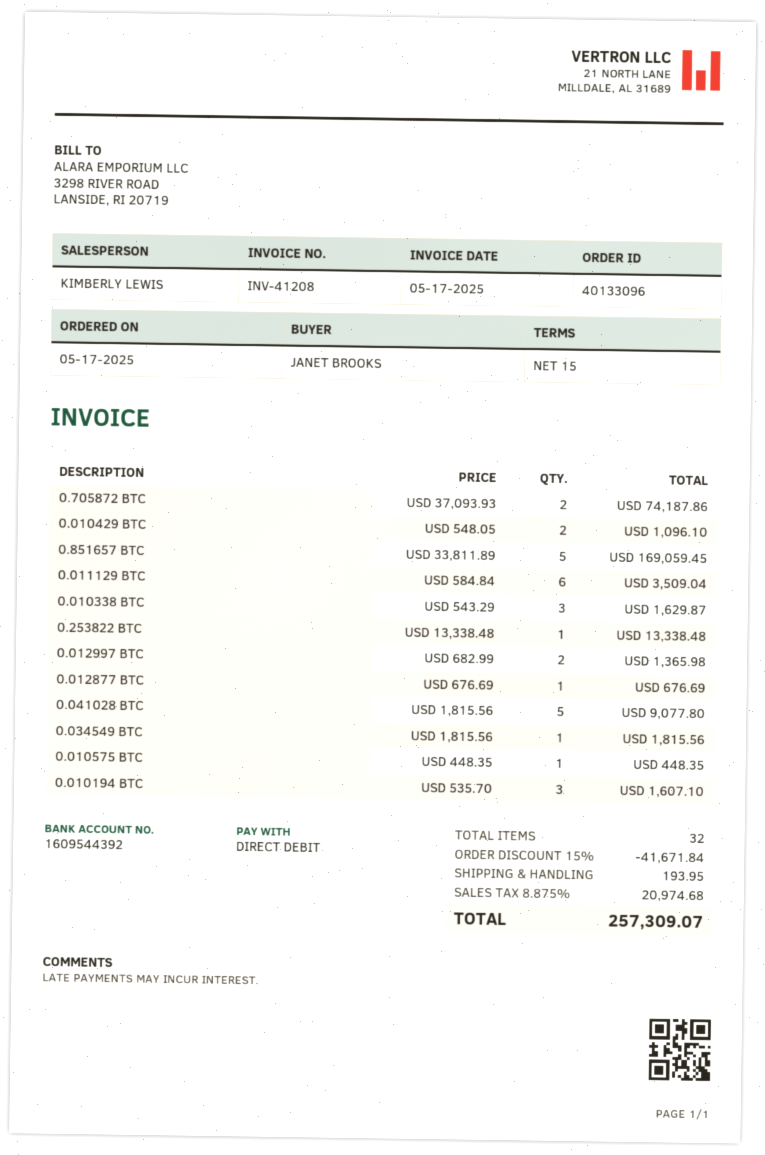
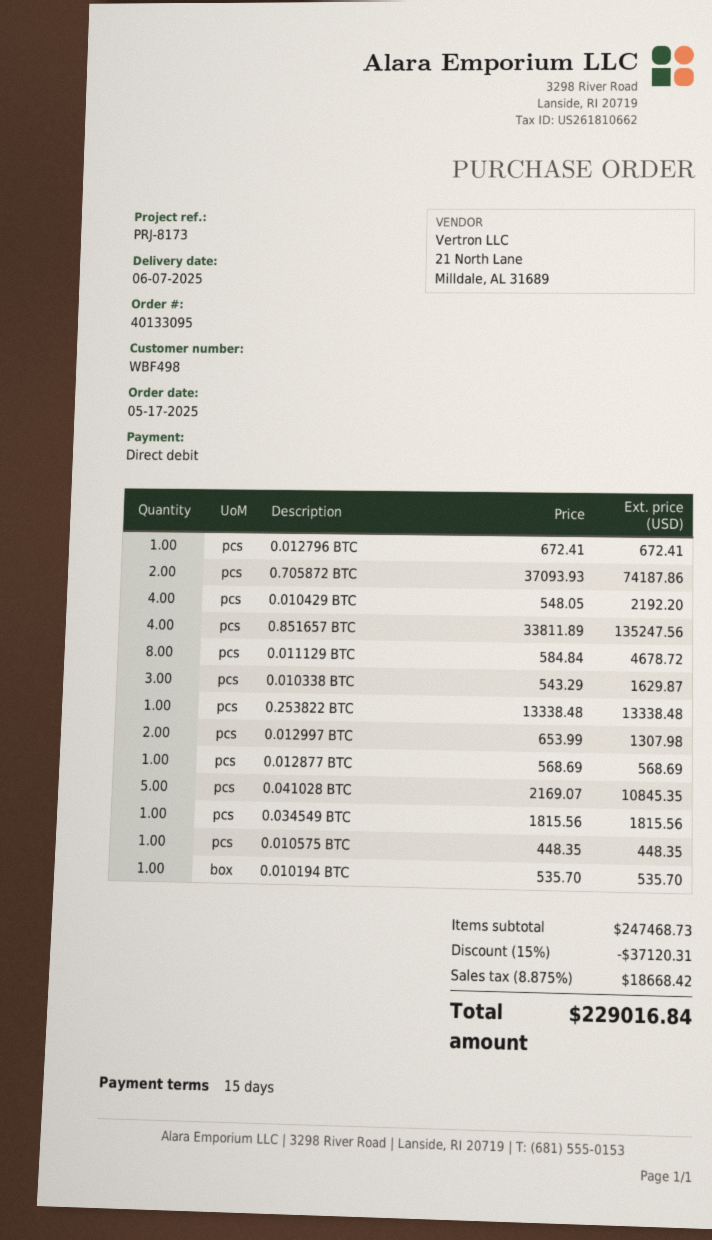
order number: 40133096 -> 40133095
0.010429 BTC: 2 x 548.05 = 1096.10 -> 4 x 548.05 = 2192.20
0.851657 BTC: 5 x 33811.89 = 169059.45 -> 4 x 33811.89 = 135247.56
0.011129 BTC: 6 x 584.84 = 3509.04 -> 8 x 584.84 = 4678.72
0.012997 BTC: 2 x 682.99 = 1365.98 -> 2 x 653.99 = 1307.98
0.012877 BTC: 1 x 676.69 = 676.69 -> 1 x 568.69 = 568.69
0.041028 BTC: 5 x 1815.56 = 9077.80 -> 5 x 2169.07 = 10845.35
0.010194 BTC: 3 x 535.70 = 1607.10 -> 1 x 535.70 = 535.70
0.012796 BTC: none -> 1 x 672.41 = 672.41
discount: 15% = 41671.84 -> 15% = 37120.31
shipping: 193.95 -> none
tax: 8.875% = 20974.68 -> 8.875% = 18668.42
total: 257309.07 -> 229016.84

